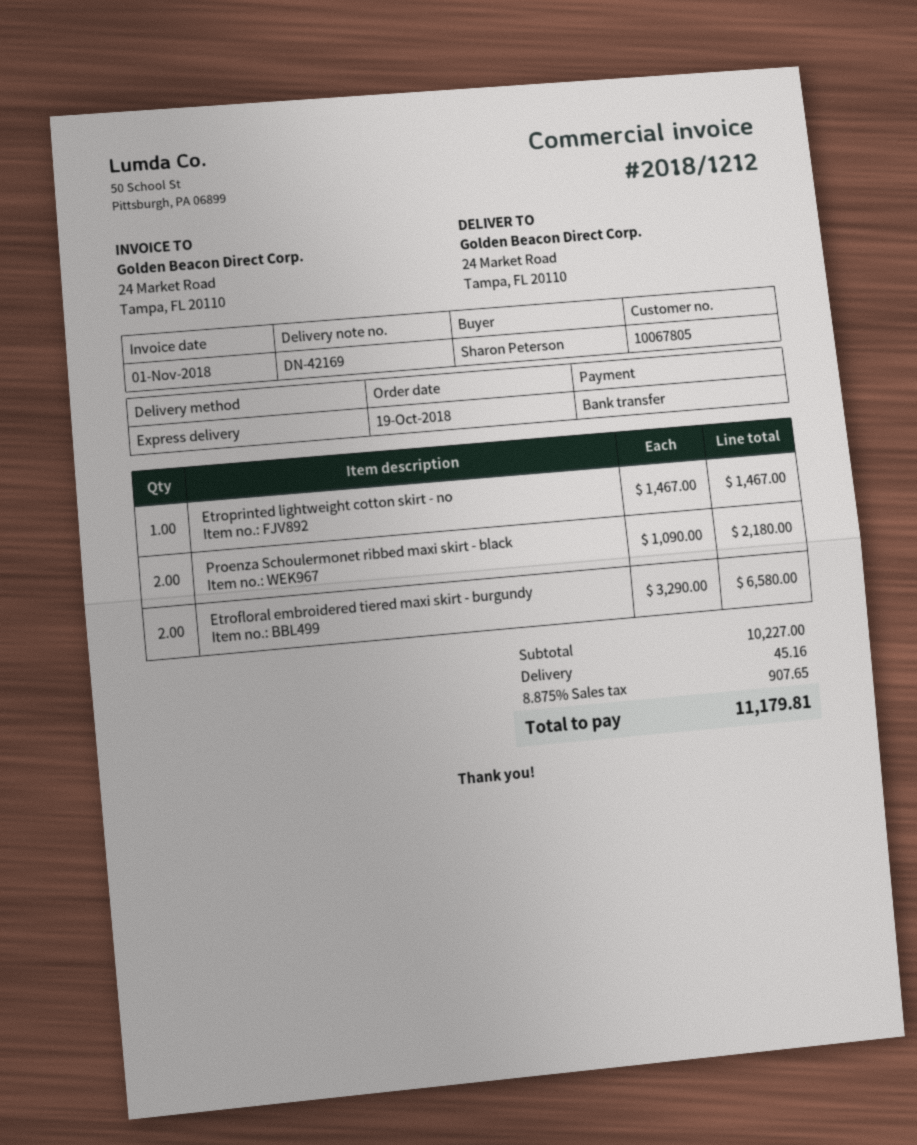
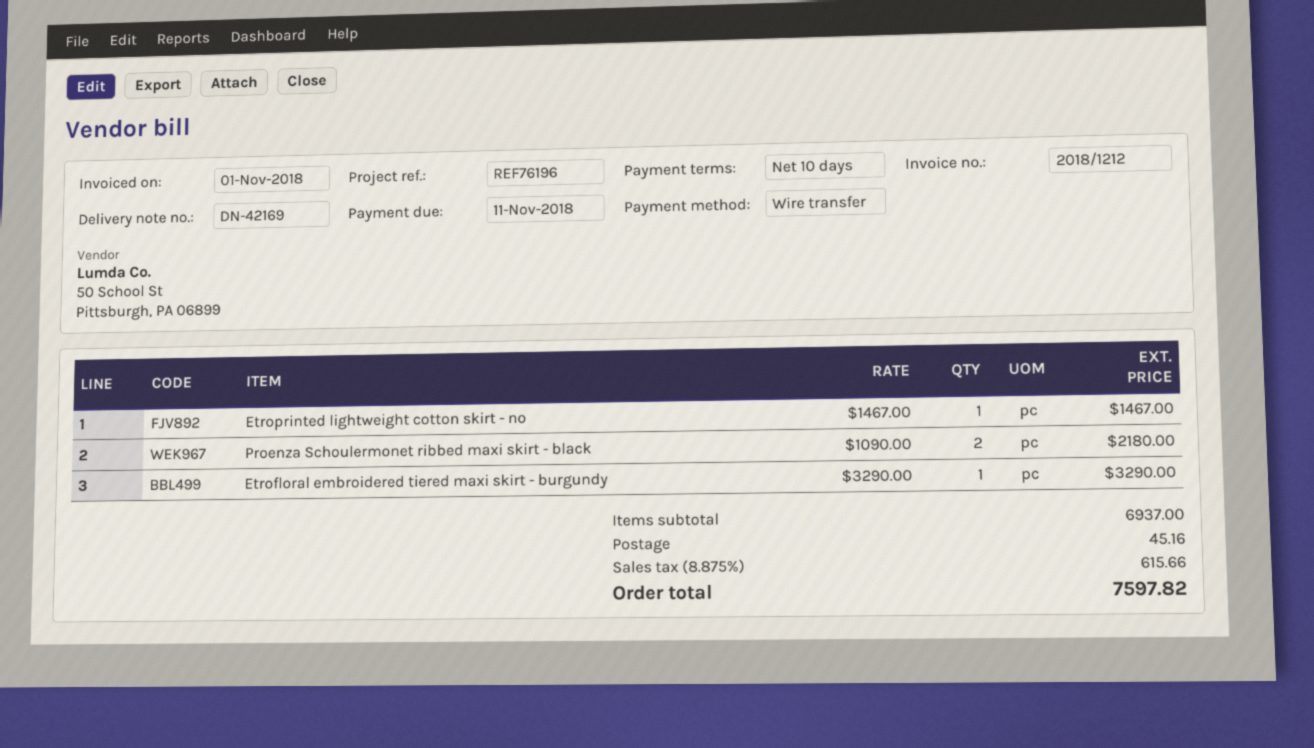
Etrofloral embroidered tiered maxi skirt - burgundy: 2 x 3290.00 = 6580.00 -> 1 x 3290.00 = 3290.00
subtotal: 10227.00 -> 6937.00
tax: 8.875% = 907.65 -> 8.875% = 615.66
total: 11179.81 -> 7597.82

